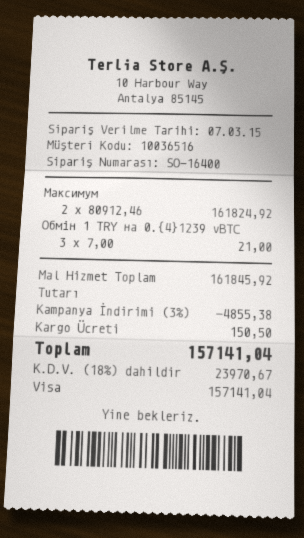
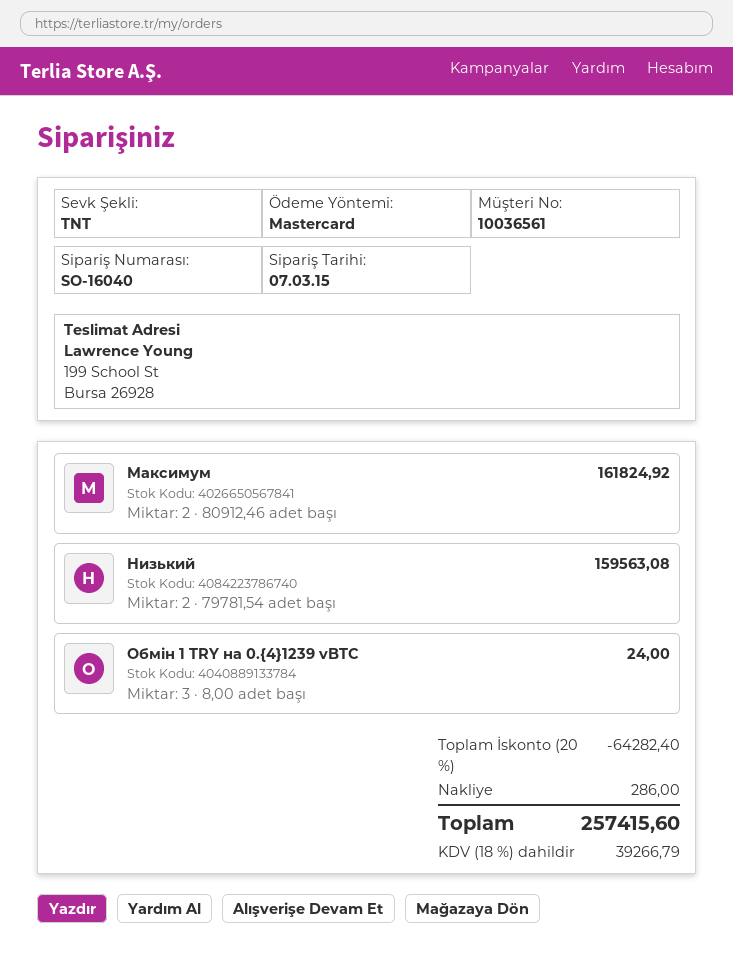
order number: SO-16400 -> SO-16040
customer number: 10036516 -> 10036561
payment method: Visa -> Mastercard
Обмін 1 TRY на 0.{4}1239 vBTC: 3 x 7.00 = 21.00 -> 3 x 8.00 = 24.00
Низький: none -> 2 x 79781.54 = 159563.08
discount: 3% = 4855.38 -> 20% = 64282.40
shipping: 150.50 -> 286.00
tax: 18% = 23970.67 -> 18% = 39266.79
total: 157141.04 -> 257415.60

